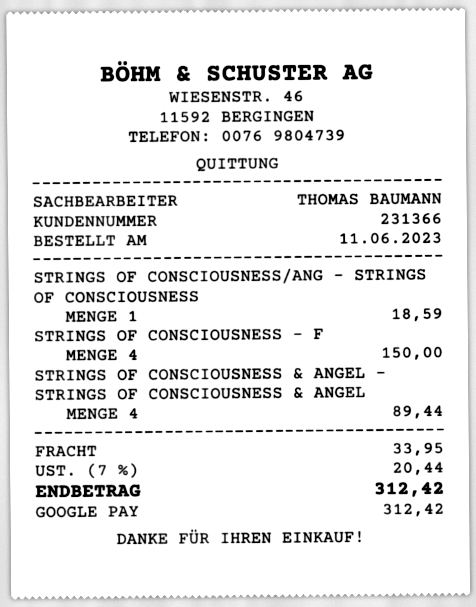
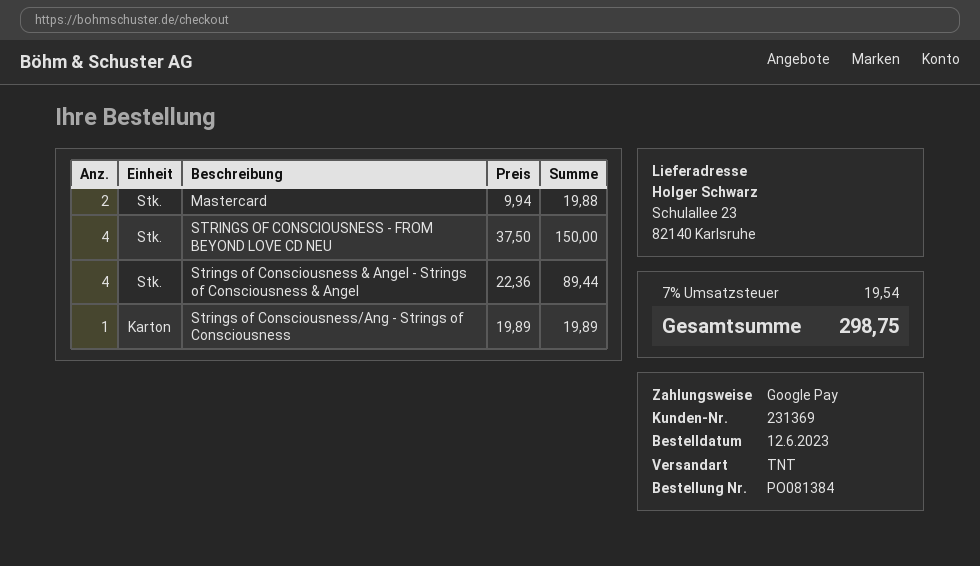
order date: 2023-06-11 -> 2023-06-12
customer number: 231366 -> 231369
STRINGS OF CONSCIOUSNESS/ANG - STRINGS OF CONSCIOUSNESS: 1 for 18.59 -> 1 for 19.89
Mastercard: none -> 2 for 19.88
shipping: 33.95 -> none
tax: 7% = 20.44 -> 7% = 19.54
total: 312.42 -> 298.75

